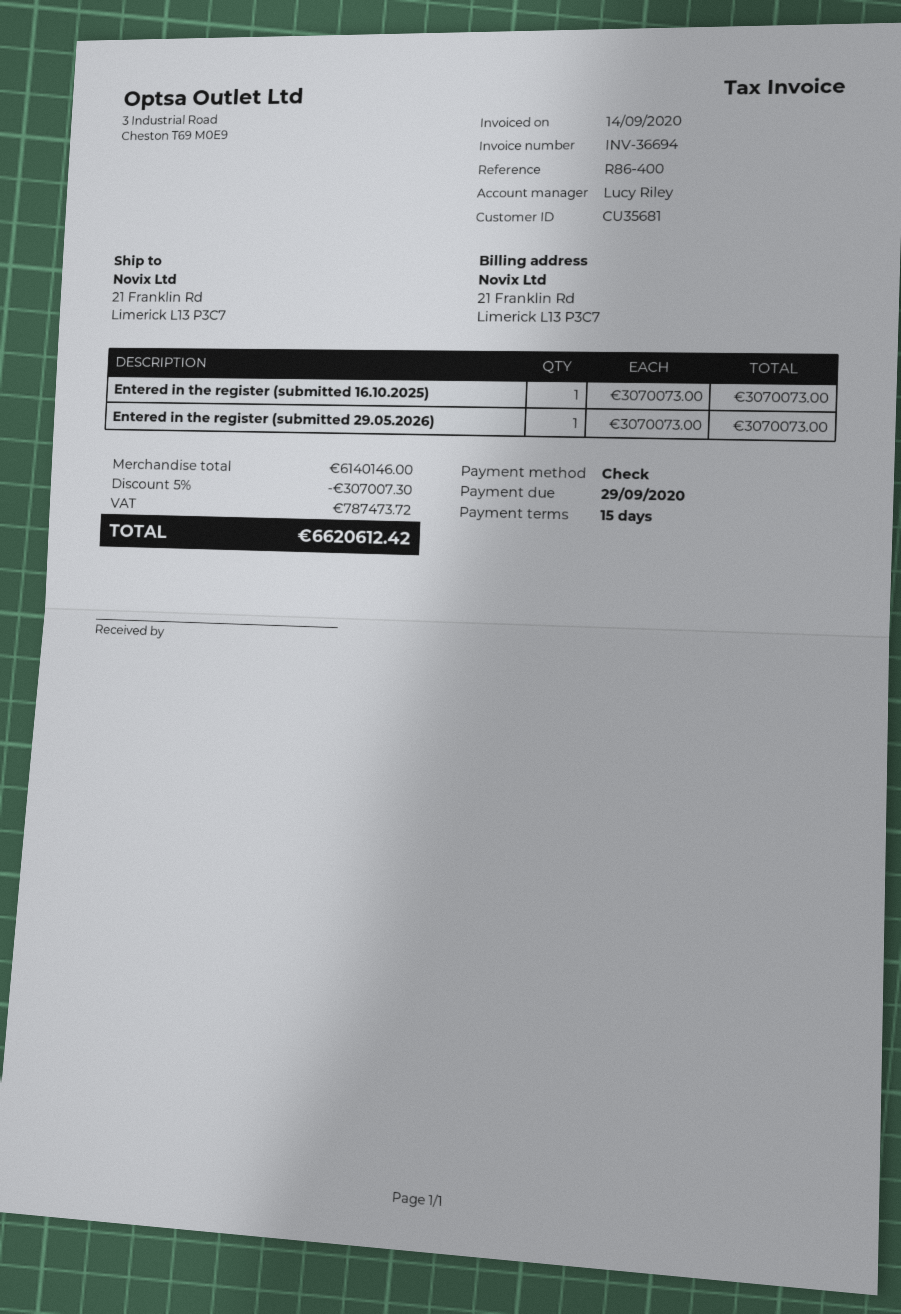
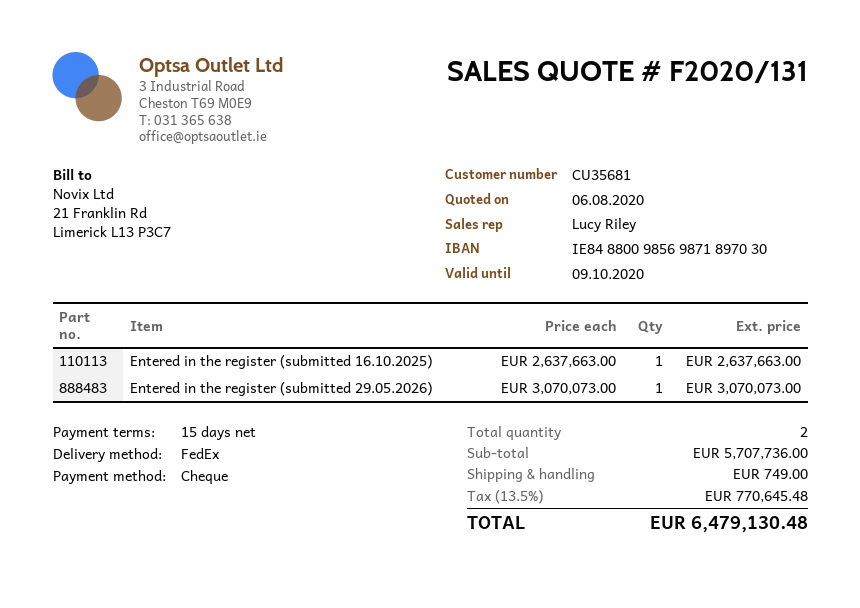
Entered in the register (submitted 16.10.2025): 1 x 3070073.00 = 3070073.00 -> 1 x 2637663.00 = 2637663.00
subtotal: 6140146.00 -> 5707736.00
discount: 5% = 307007.30 -> none
shipping: none -> 749.00
tax: 787473.72 -> 770645.48
total: 6620612.42 -> 6479130.48

